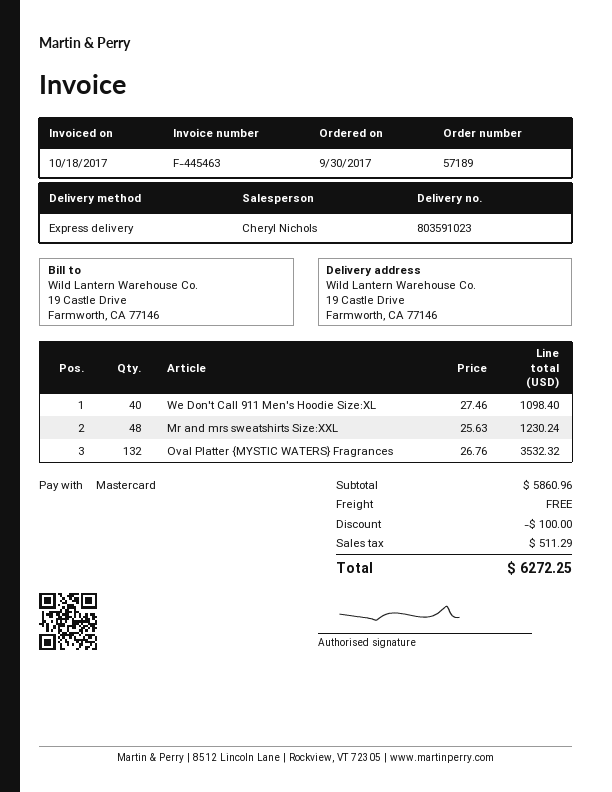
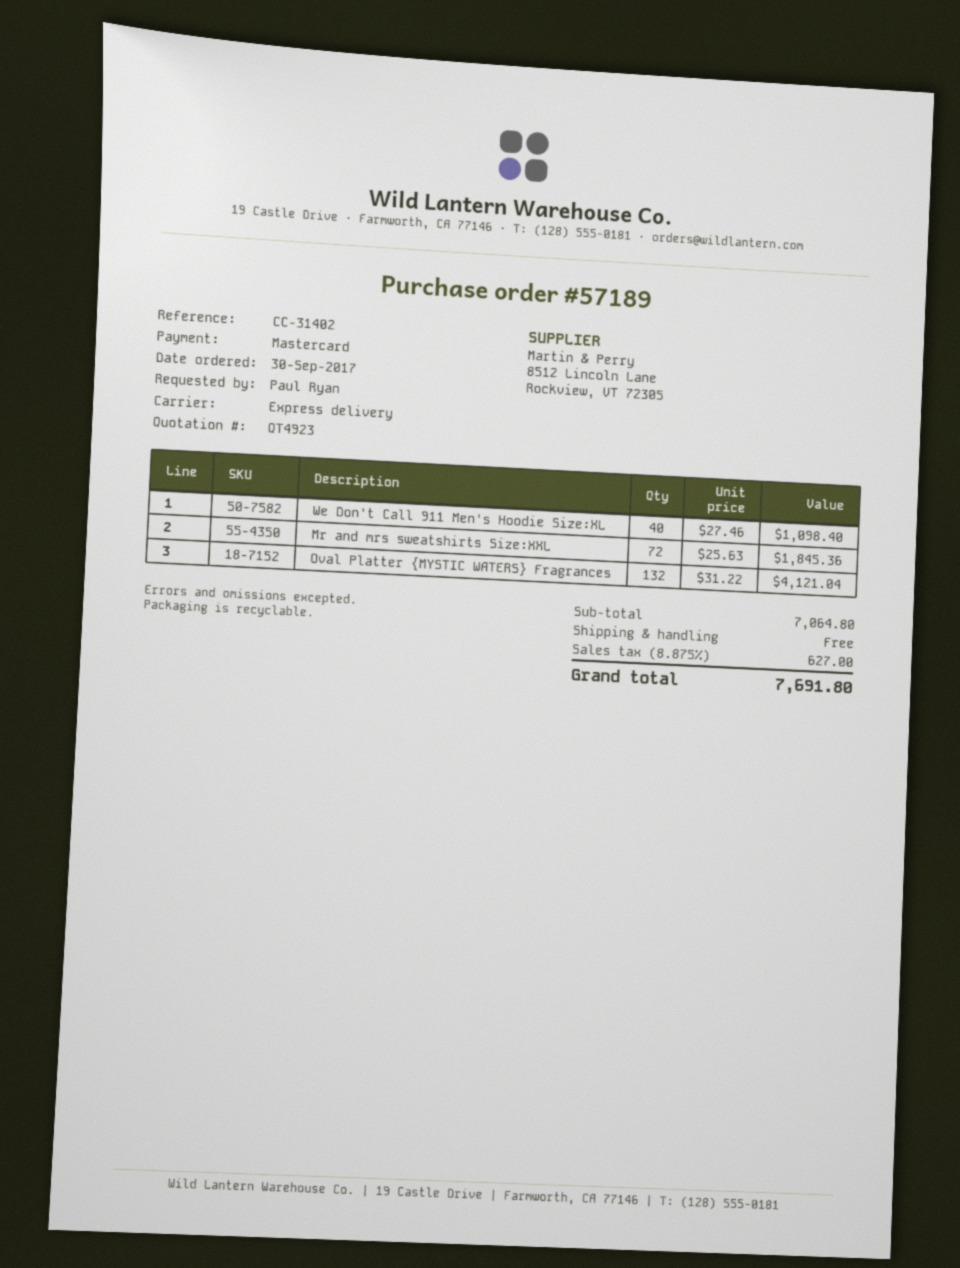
Mr and mrs sweatshirts Size:XXL: 48 x 25.63 = 1230.24 -> 72 x 25.63 = 1845.36
Oval Platter {MYSTIC WATERS} Fragrances: 132 x 26.76 = 3532.32 -> 132 x 31.22 = 4121.04
subtotal: 5860.96 -> 7064.80
discount: 100.00 -> none
tax: 511.29 -> 627.00
total: 6272.25 -> 7691.80

